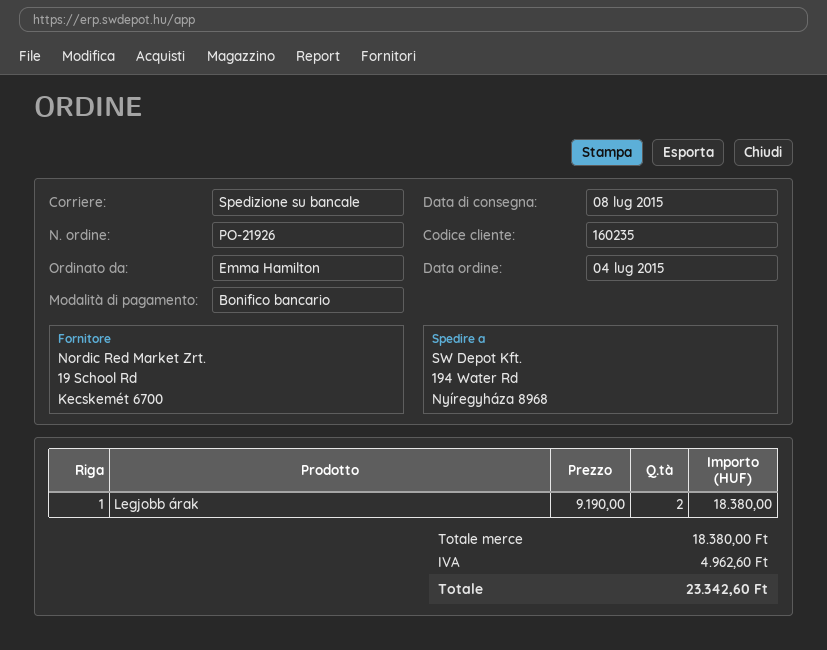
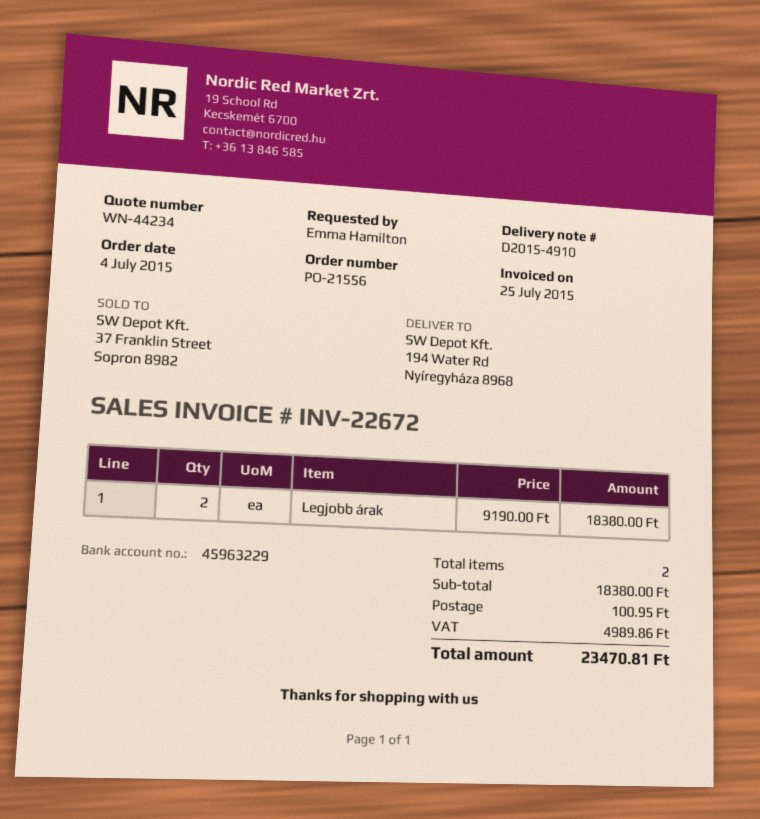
order number: PO-21926 -> PO-21556
shipping: none -> 100.95
tax: 4962.60 -> 4989.86
total: 23342.60 -> 23470.81

